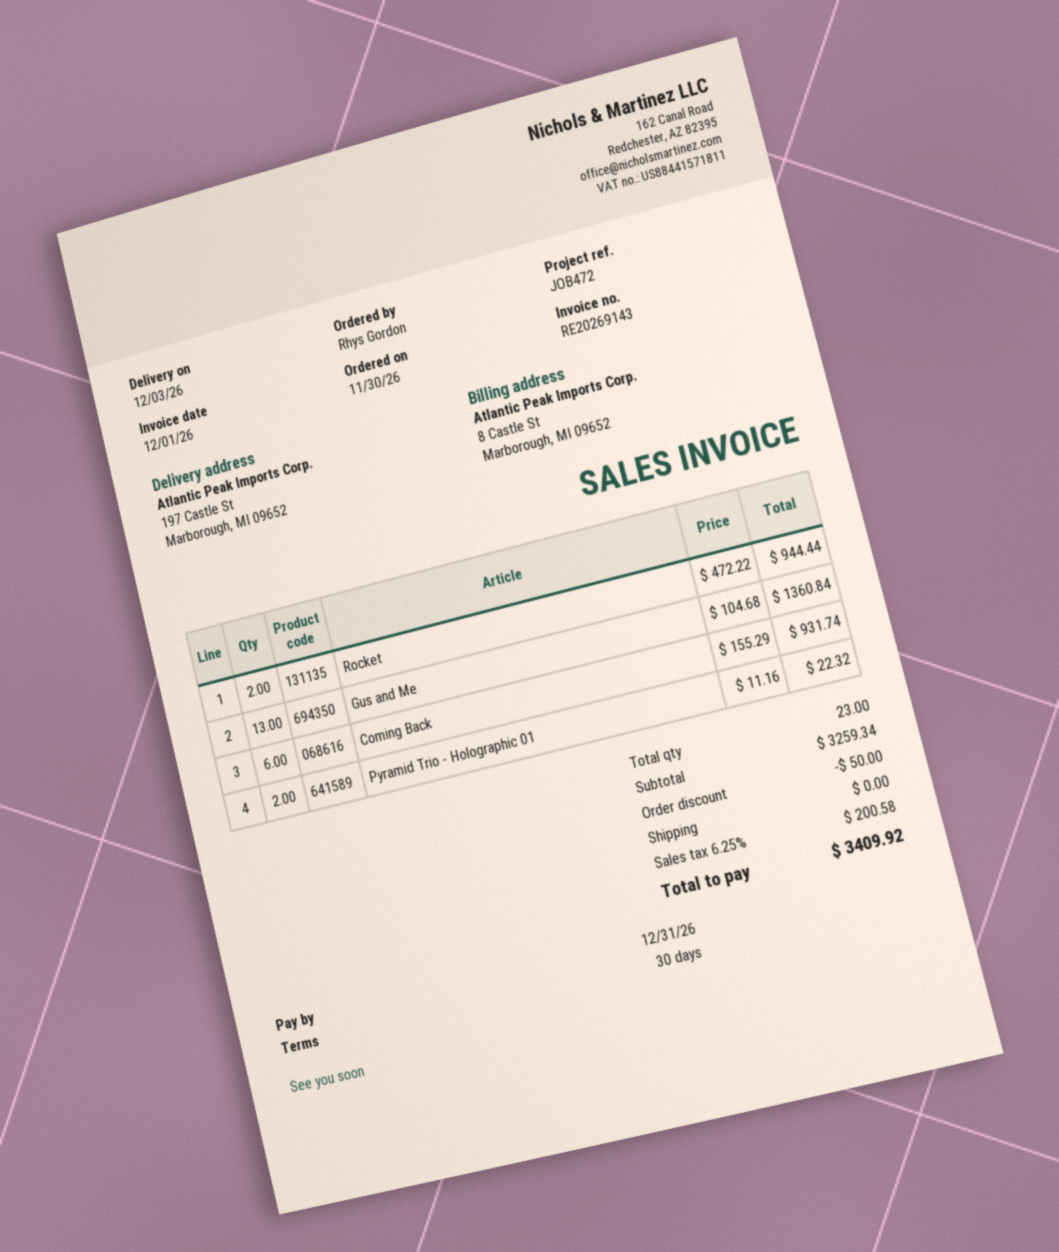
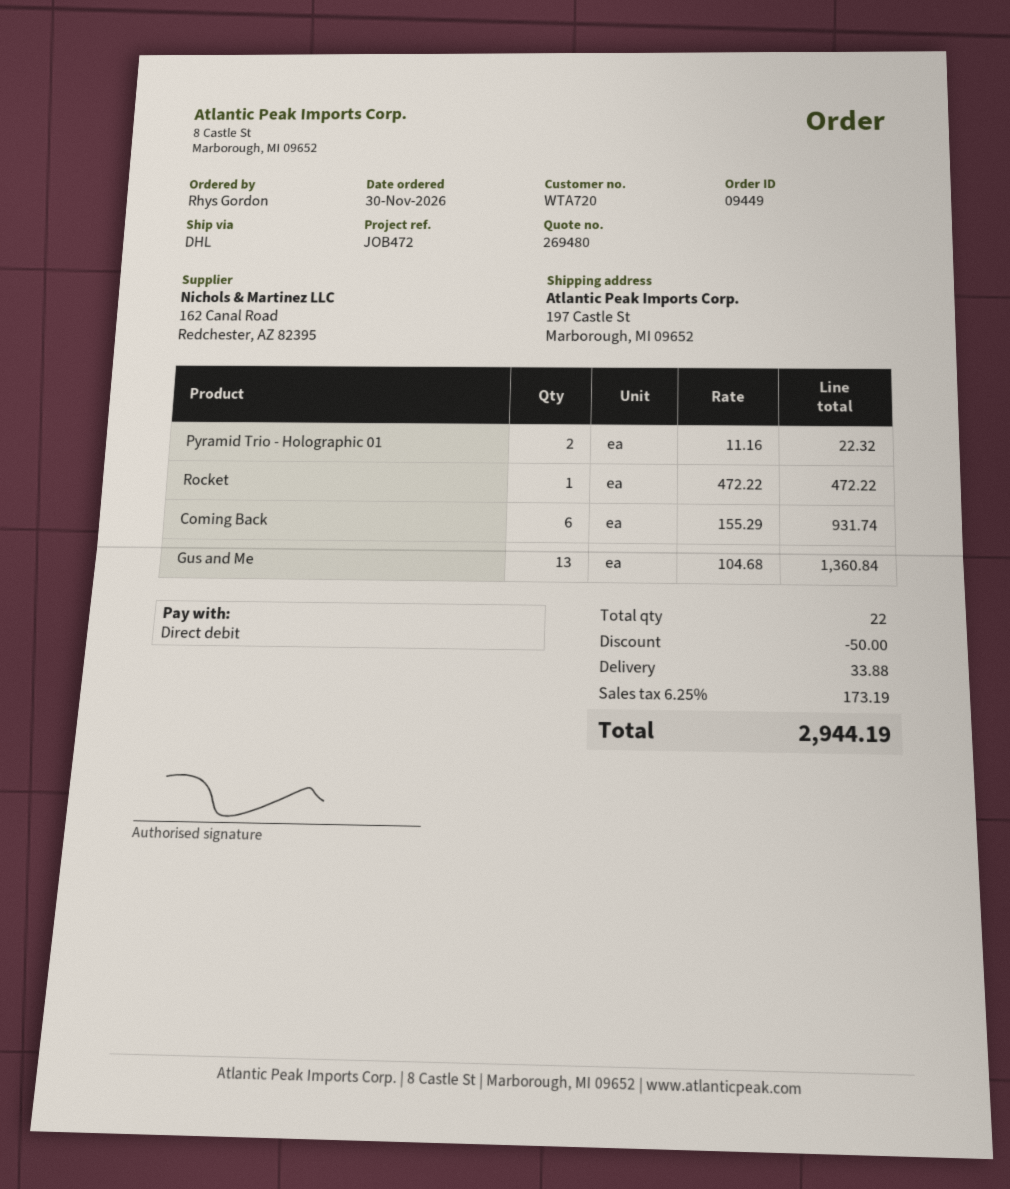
Rocket: 2 x 472.22 = 944.44 -> 1 x 472.22 = 472.22
total quantity: 23 -> 22
shipping: 0.00 -> 33.88
tax: 6.25% = 200.58 -> 6.25% = 173.19
total: 3409.92 -> 2944.19

